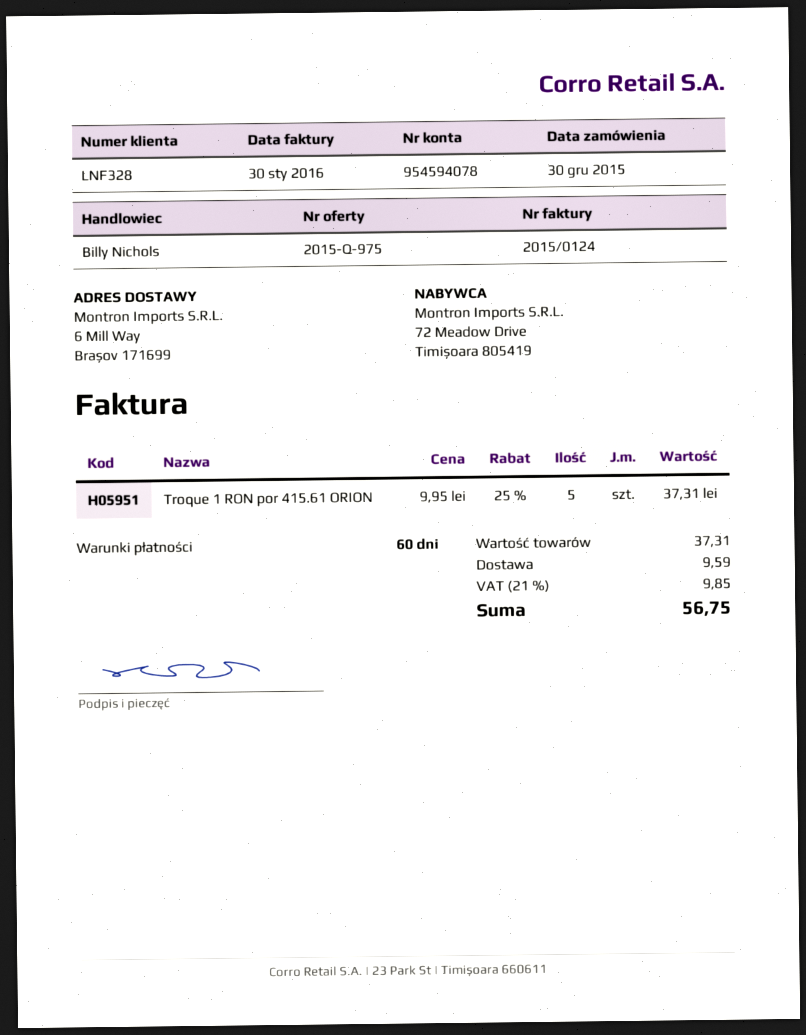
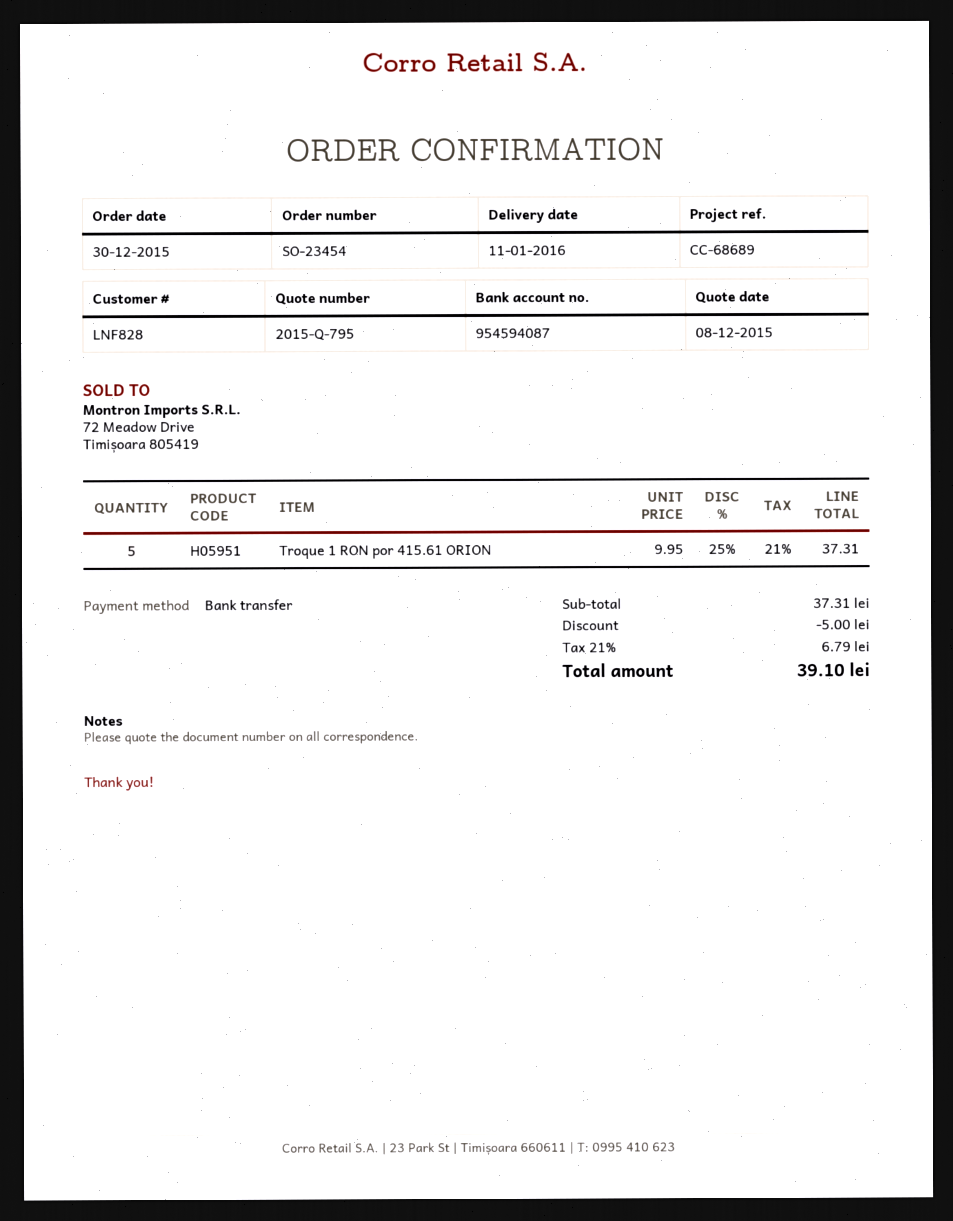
quote number: 2015-Q-975 -> 2015-Q-795
customer number: LNF328 -> LNF828
bank account: 954594078 -> 954594087
discount: none -> 5.00
shipping: 9.59 -> none
tax: 21% = 9.85 -> 21% = 6.79
total: 56.75 -> 39.10

